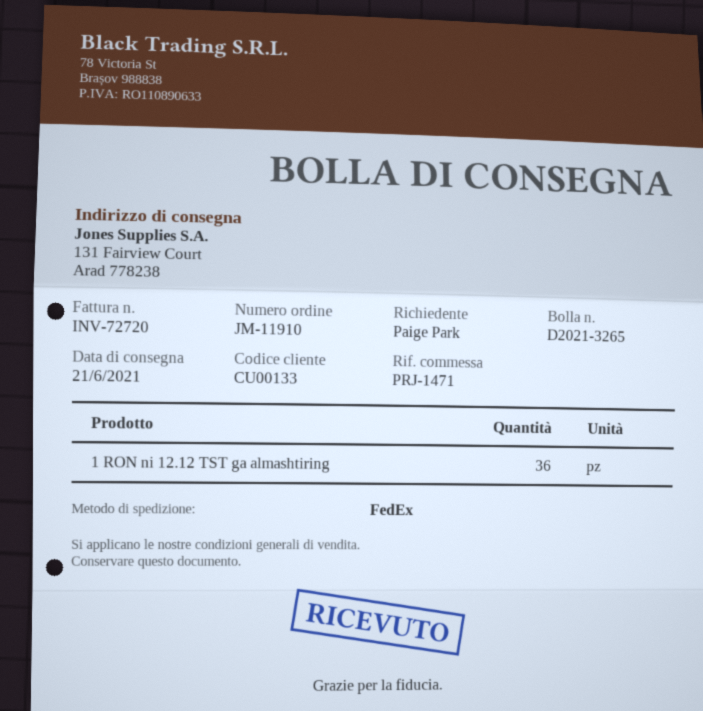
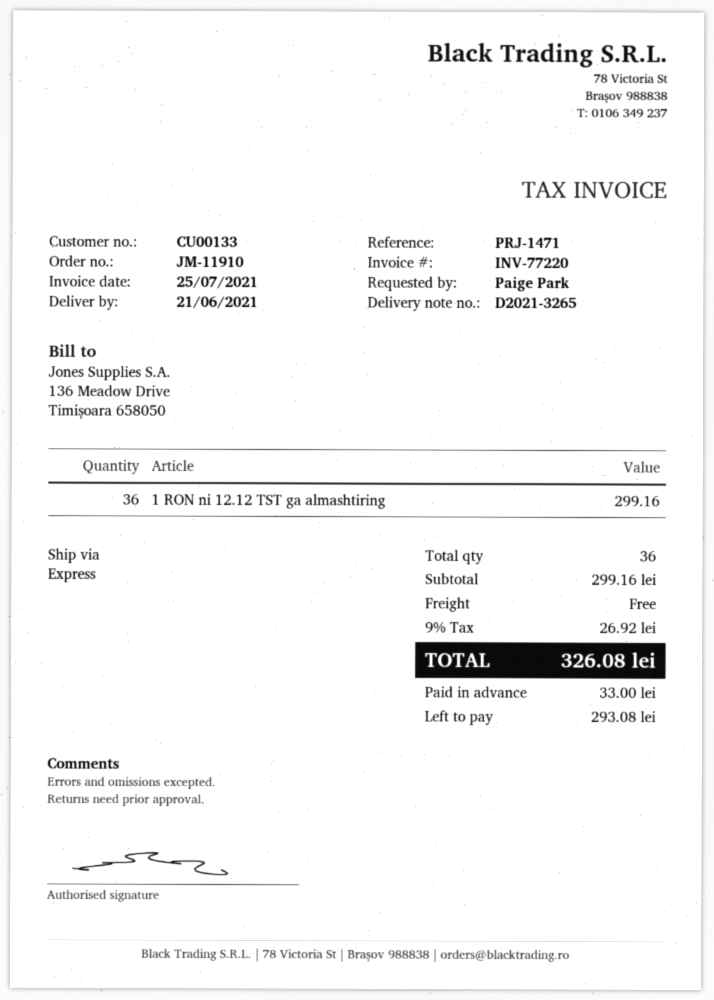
invoice number: INV-72720 -> INV-77220
shipping method: FedEx -> express

